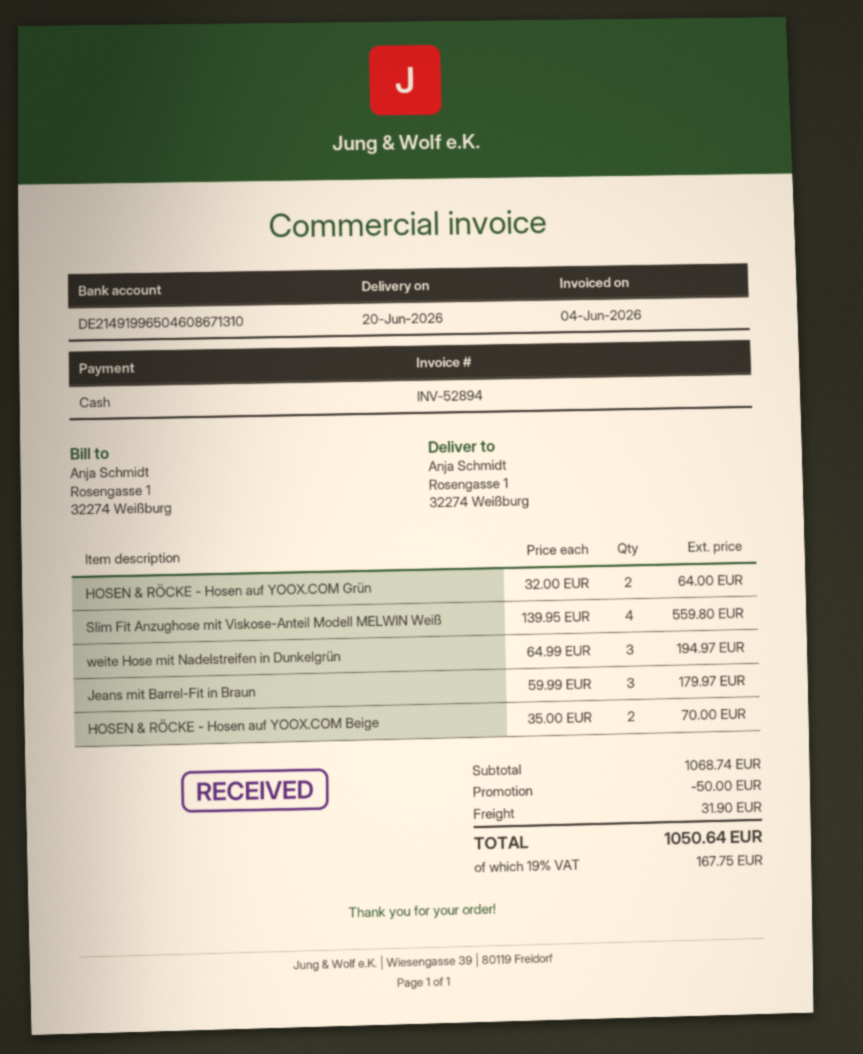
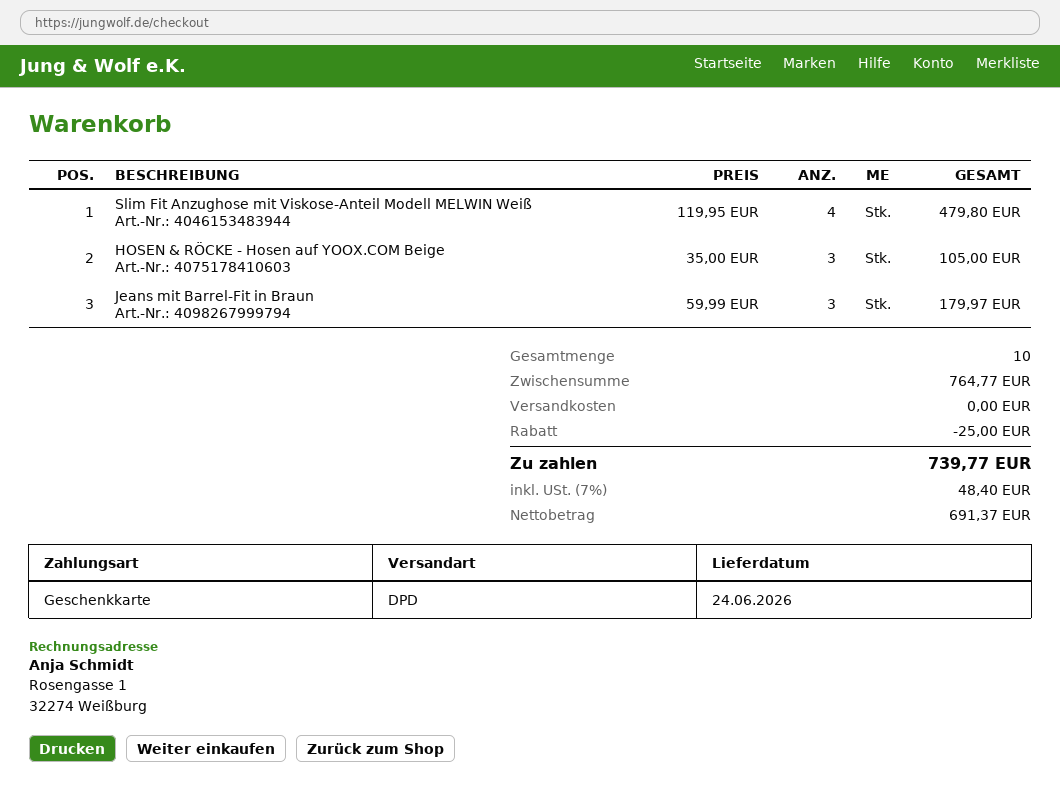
delivery date: 2026-06-20 -> 2026-06-24
payment method: cash -> gift card
HOSEN & RÖCKE - Hosen auf YOOX.COM Grün: 2 x 32.00 = 64.00 -> none
Slim Fit Anzughose mit Viskose-Anteil Modell MELWIN Weiß: 4 x 139.95 = 559.80 -> 4 x 119.95 = 479.80
weite Hose mit Nadelstreifen in Dunkelgrün: 3 x 64.99 = 194.97 -> none
HOSEN & RÖCKE - Hosen auf YOOX.COM Beige: 2 x 35.00 = 70.00 -> 3 x 35.00 = 105.00
subtotal: 1068.74 -> 764.77
discount: 50.00 -> 25.00
shipping: 31.90 -> 0.00
tax: 19% = 167.75 -> 7% = 48.40
total: 1050.64 -> 739.77

